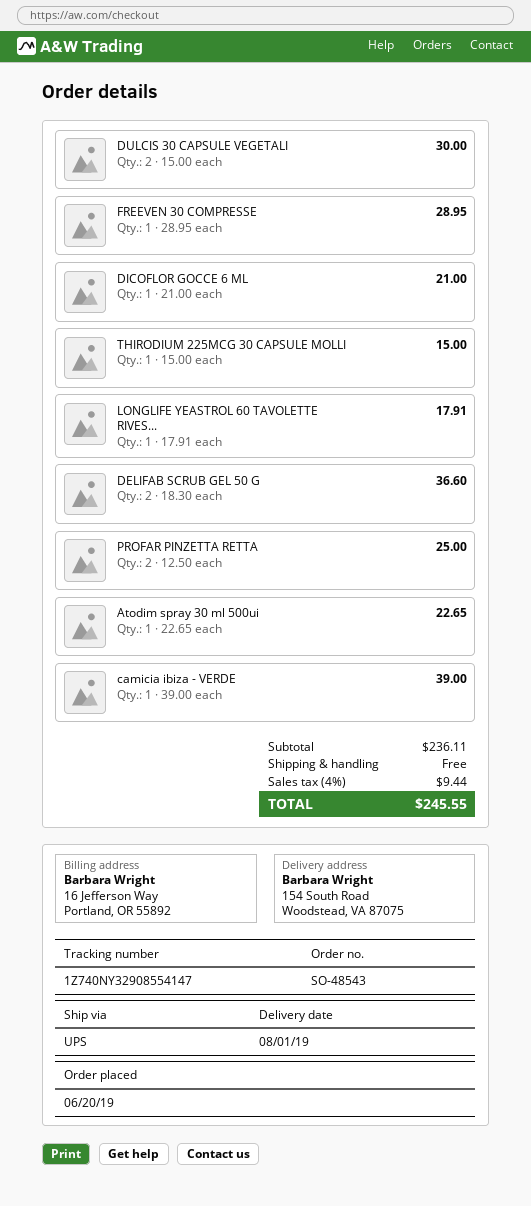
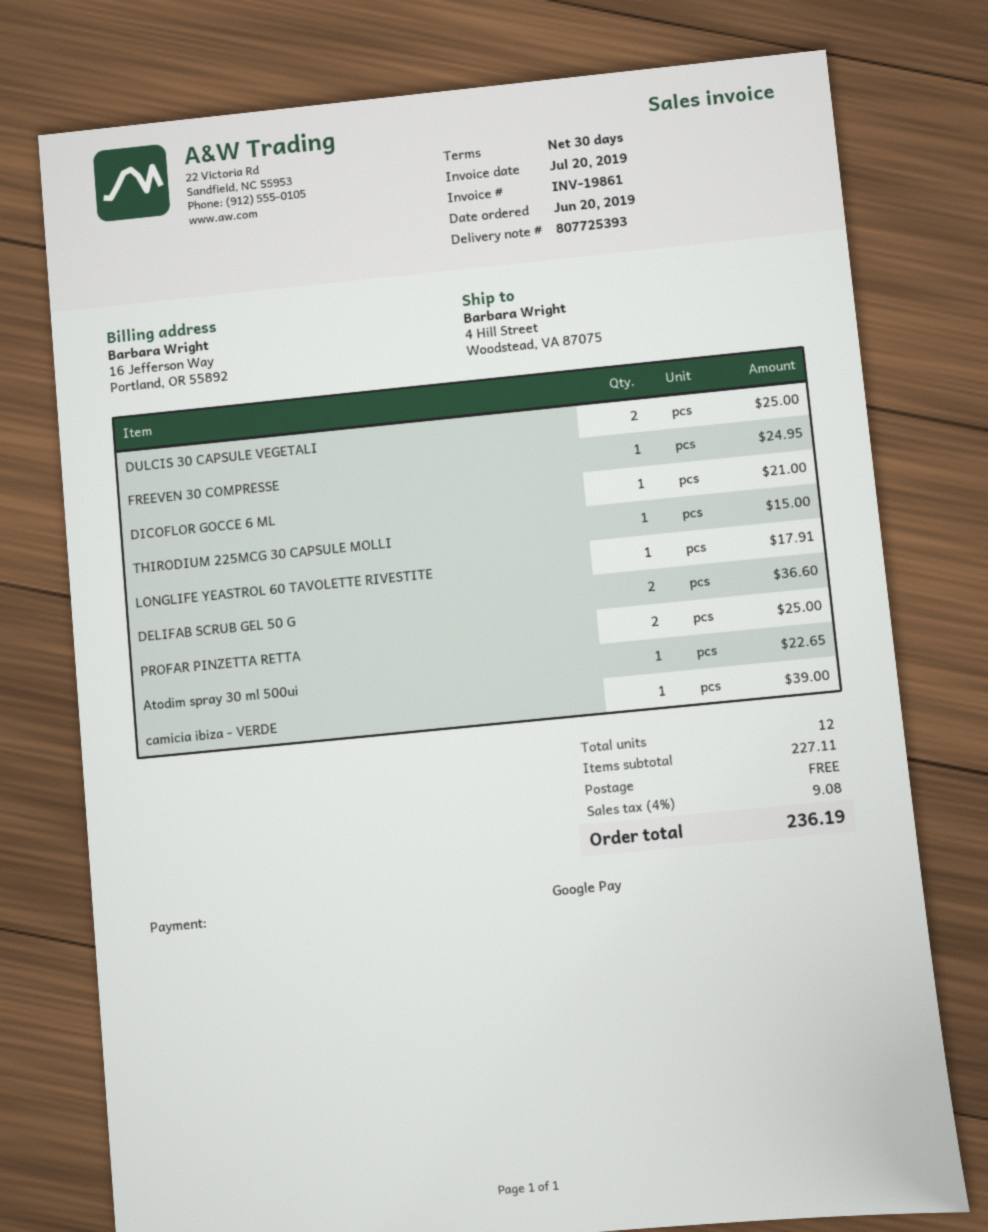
ship to: 154 South Road, Woodstead, VA 87075 -> 4 Hill Street, Woodstead, VA 87075
DULCIS 30 CAPSULE VEGETALI: 2 for 30.00 -> 2 for 25.00
FREEVEN 30 COMPRESSE: 1 for 28.95 -> 1 for 24.95
subtotal: 236.11 -> 227.11
tax: 4% = 9.44 -> 4% = 9.08
total: 245.55 -> 236.19

